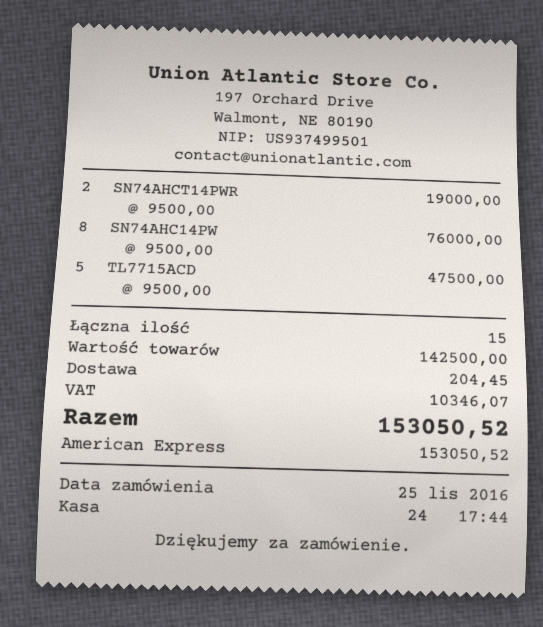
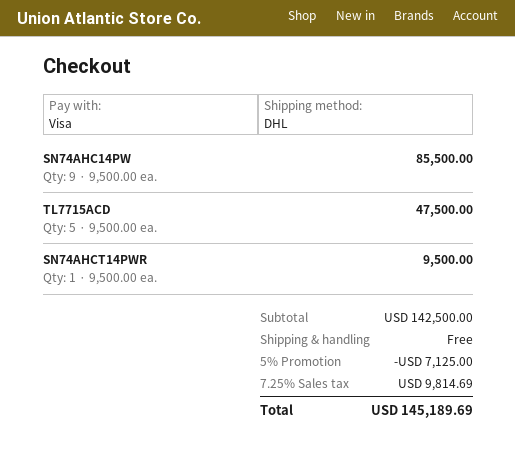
payment method: American Express -> Visa
SN74AHCT14PWR: 2 x 9500.00 = 19000.00 -> 1 x 9500.00 = 9500.00
SN74AHC14PW: 8 x 9500.00 = 76000.00 -> 9 x 9500.00 = 85500.00
discount: none -> 5% = 7125.00
shipping: 204.45 -> 0.00
tax: 10346.07 -> 9814.69
total: 153050.52 -> 145189.69

